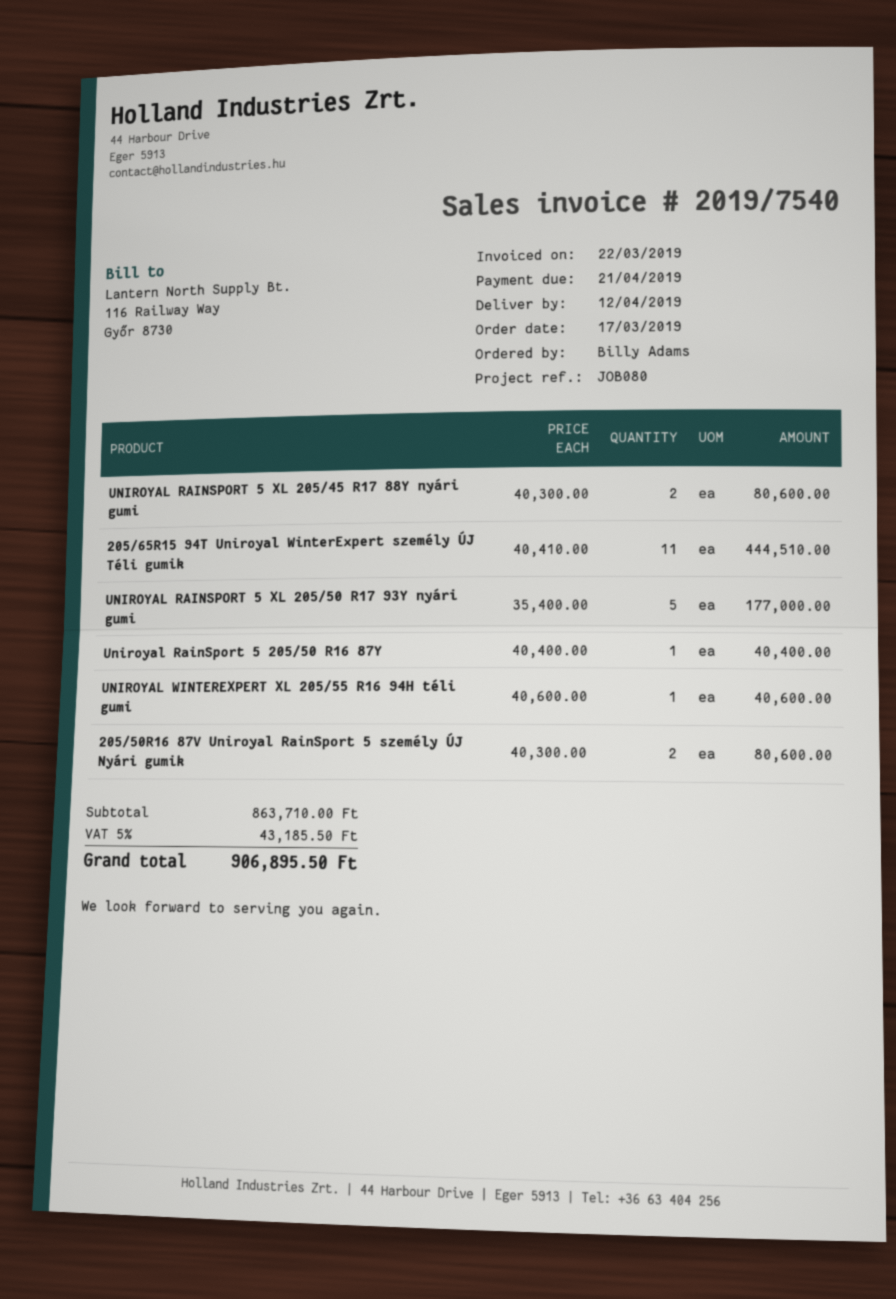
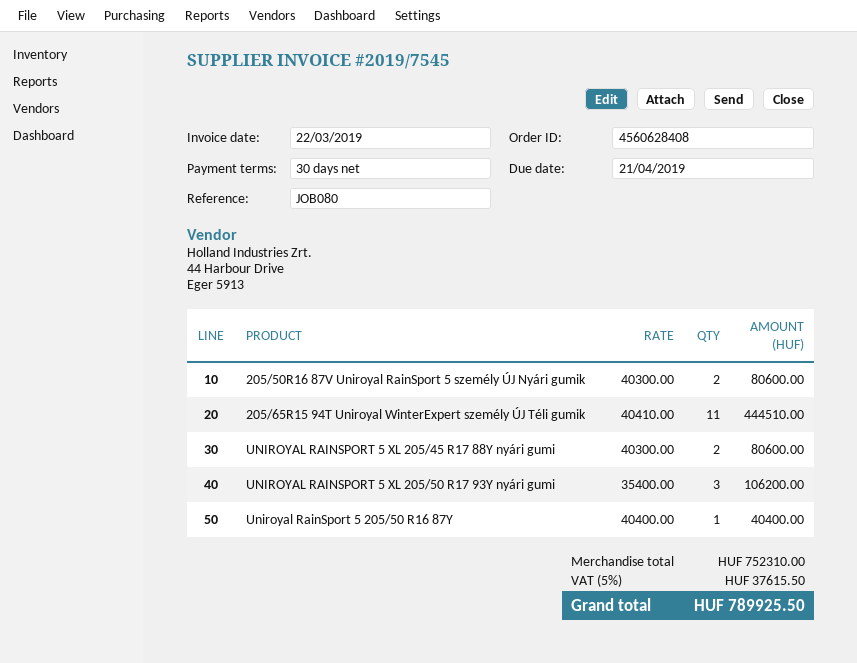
invoice number: 2019/7540 -> 2019/7545
UNIROYAL RAINSPORT 5 XL 205/50 R17 93Y nyári gumi: 5 x 35400.00 = 177000.00 -> 3 x 35400.00 = 106200.00
UNIROYAL WINTEREXPERT XL 205/55 R16 94H téli gumi: 1 x 40600.00 = 40600.00 -> none
subtotal: 863710.00 -> 752310.00
tax: 5% = 43185.50 -> 5% = 37615.50
total: 906895.50 -> 789925.50

